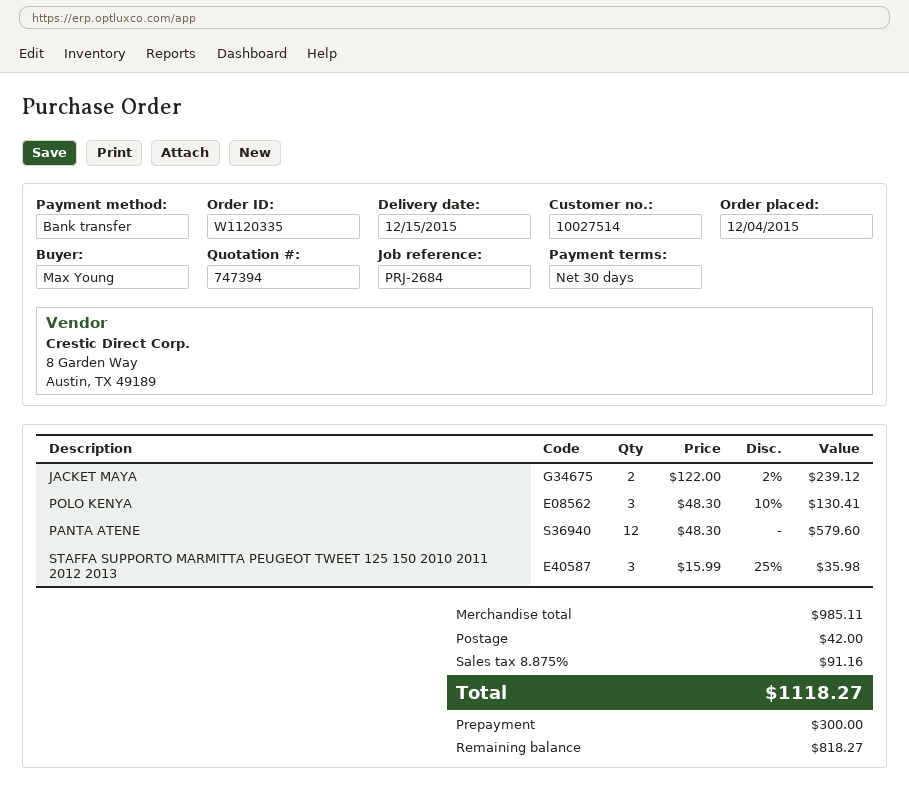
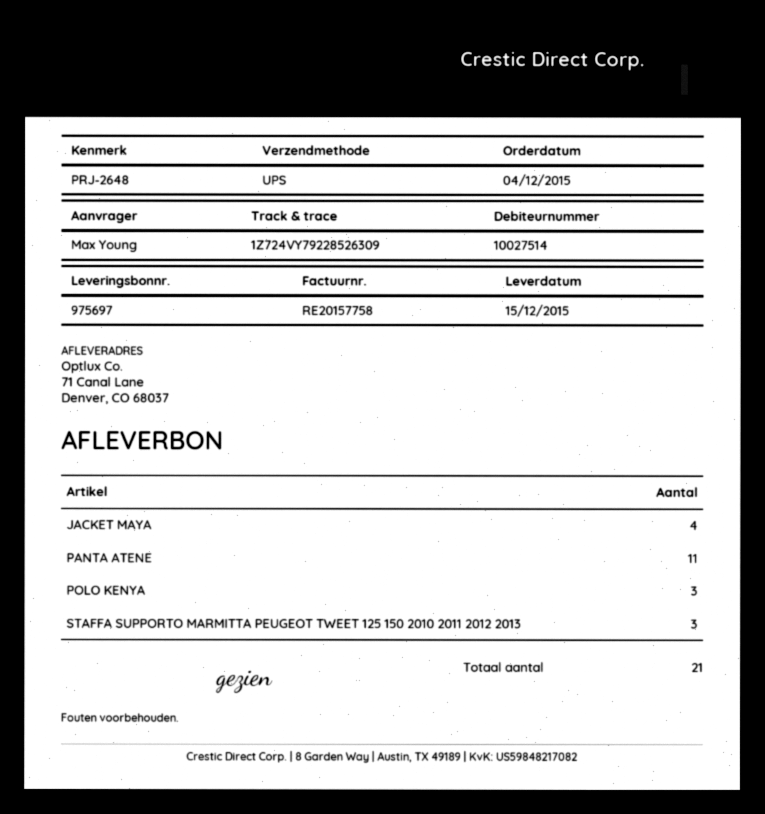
reference: PRJ-2684 -> PRJ-2648
JACKET MAYA: 2 -> 4
PANTA ATENE: 12 -> 11

